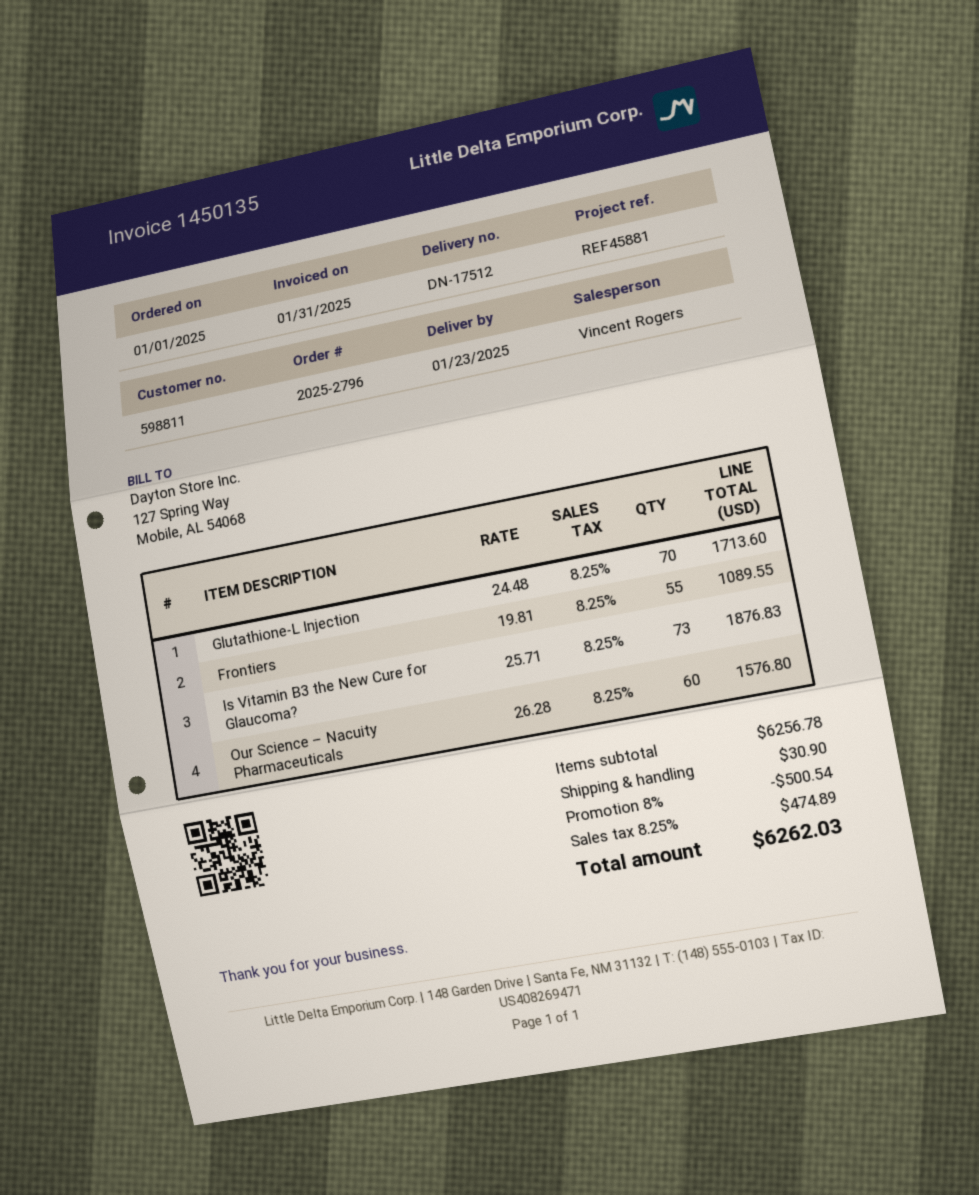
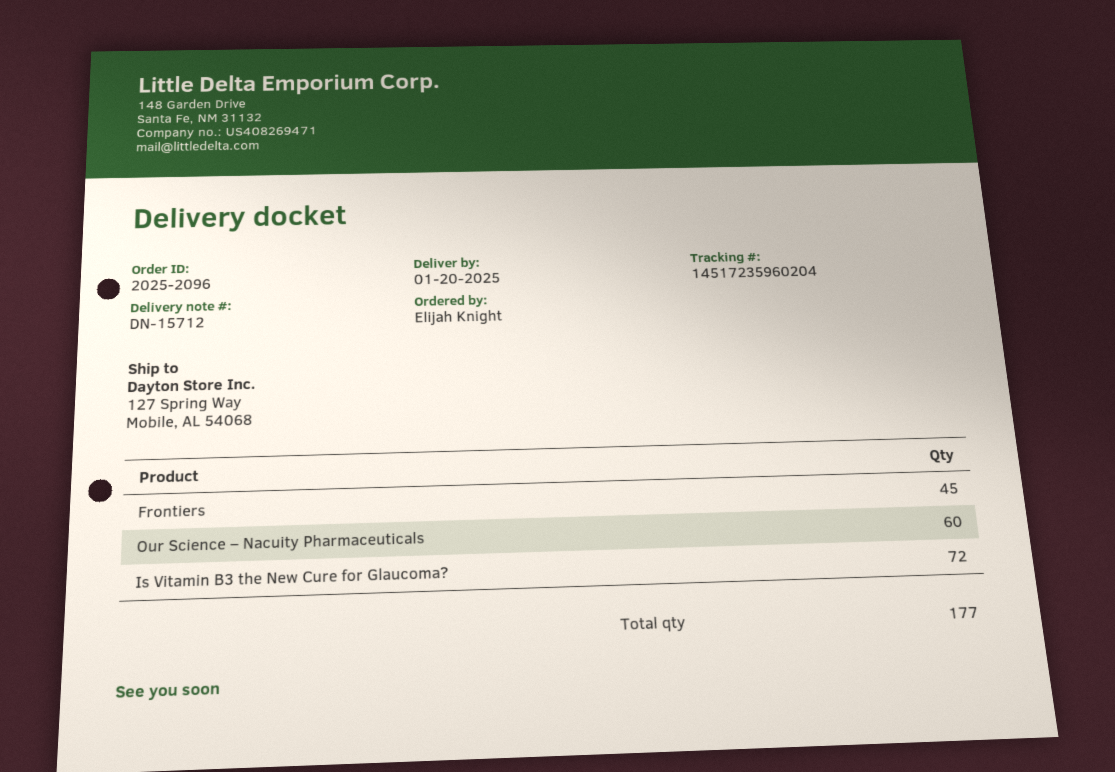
order number: 2025-2796 -> 2025-2096
delivery note number: DN-17512 -> DN-15712
delivery date: 2025-01-23 -> 2025-01-20
Glutathione-L Injection: 70 -> none
Frontiers: 55 -> 45
Is Vitamin B3 the New Cure for Glaucoma?: 73 -> 72

